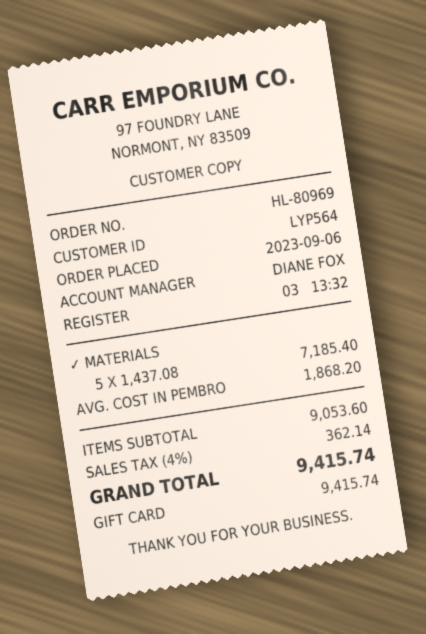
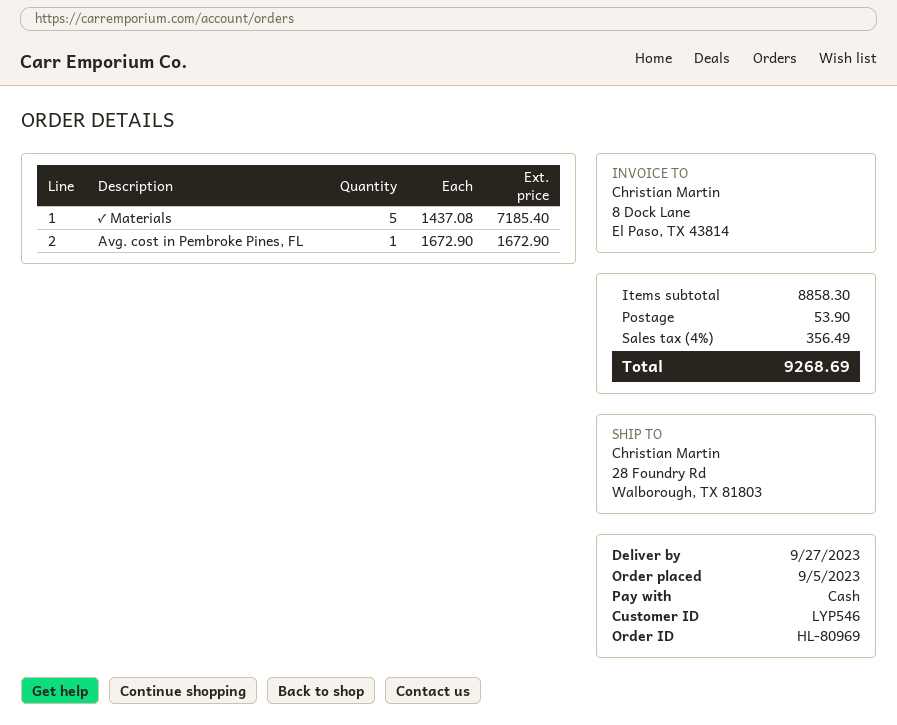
order date: 2023-09-06 -> 2023-09-05
customer number: LYP564 -> LYP546
payment method: gift card -> cash
AVG. COST IN PEMBRO: 1 x 1868.20 = 1868.20 -> 1 x 1672.90 = 1672.90
subtotal: 9053.60 -> 8858.30
shipping: none -> 53.90
tax: 4% = 362.14 -> 4% = 356.49
total: 9415.74 -> 9268.69

